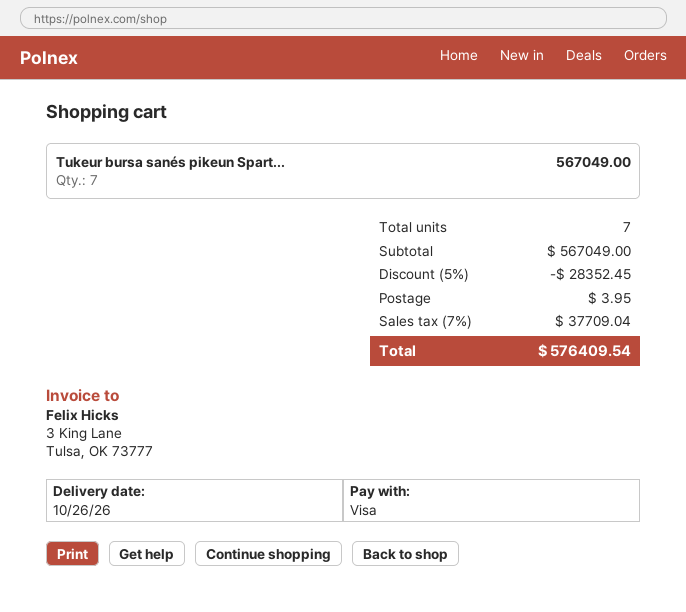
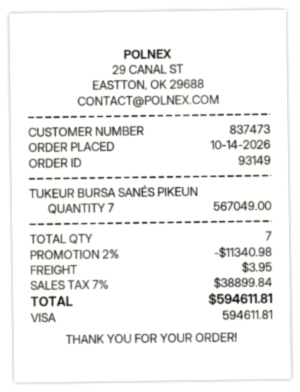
discount: 5% = 28352.45 -> 2% = 11340.98
tax: 7% = 37709.04 -> 7% = 38899.84
total: 576409.54 -> 594611.81

